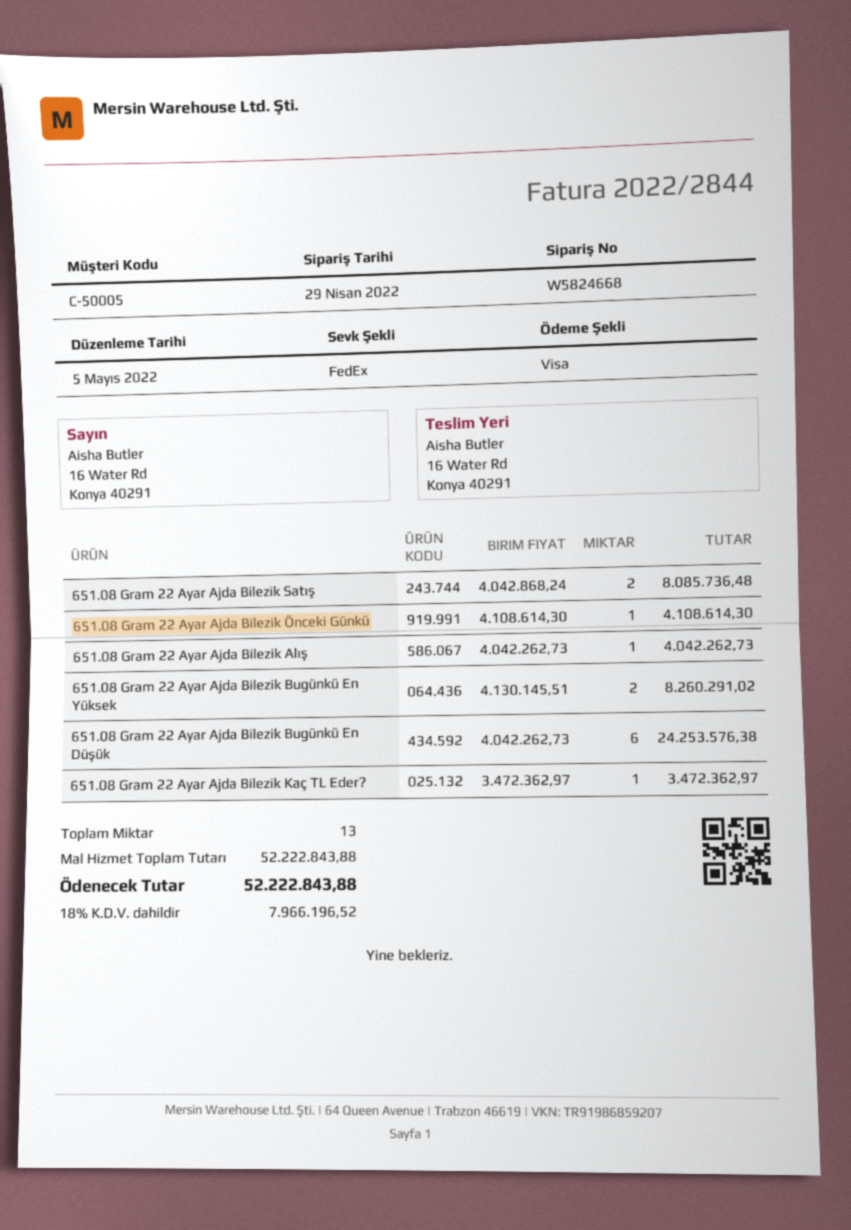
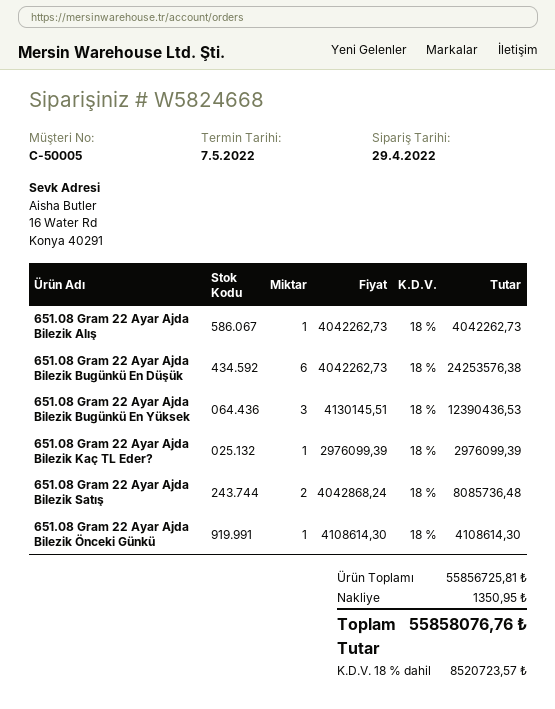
651.08 Gram 22 Ayar Ajda Bilezik Bugünkü En Yüksek: 2 x 4130145.51 = 8260291.02 -> 3 x 4130145.51 = 12390436.53
651.08 Gram 22 Ayar Ajda Bilezik Kaç TL Eder?: 1 x 3472362.97 = 3472362.97 -> 1 x 2976099.39 = 2976099.39
subtotal: 52222843.88 -> 55856725.81
shipping: none -> 1350.95
tax: 18% = 7966196.52 -> 18% = 8520723.57
total: 52222843.88 -> 55858076.76

